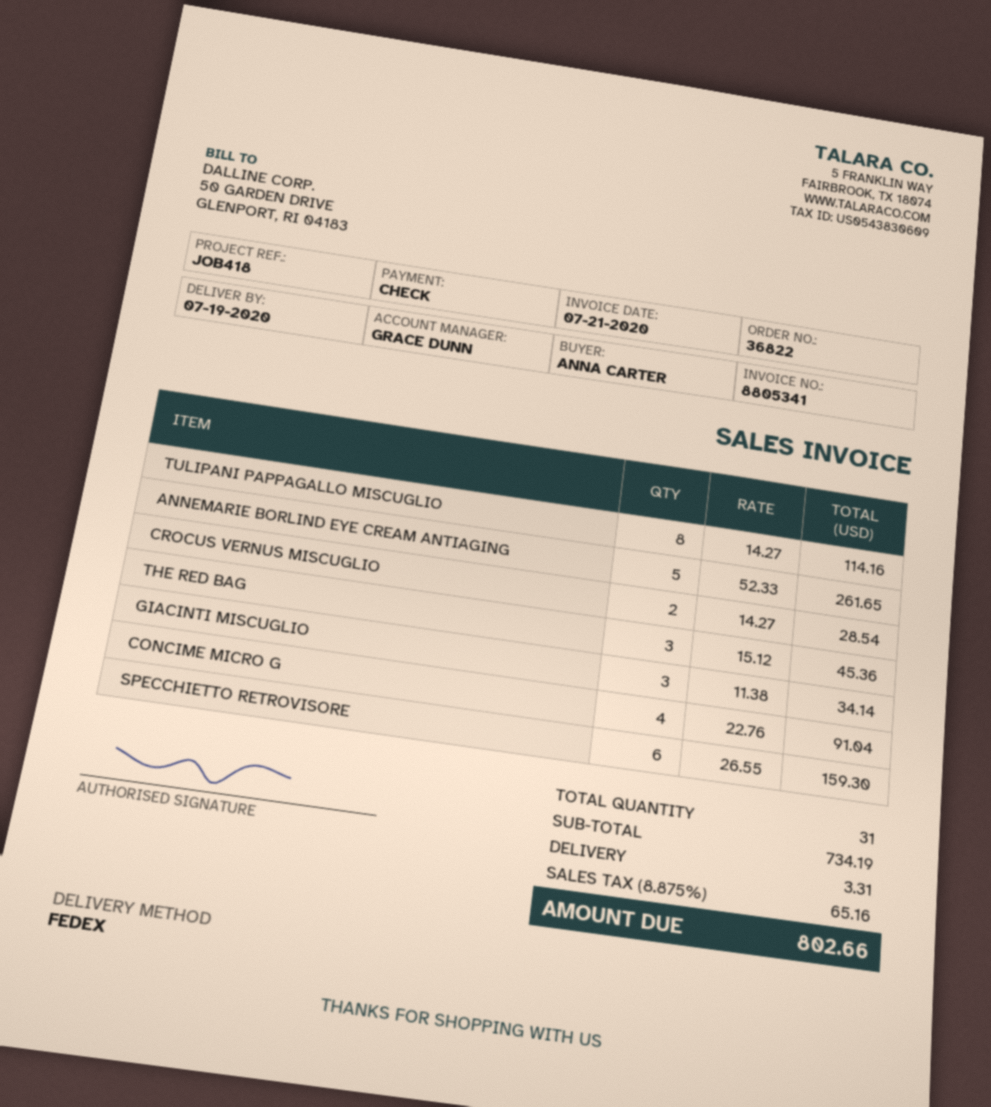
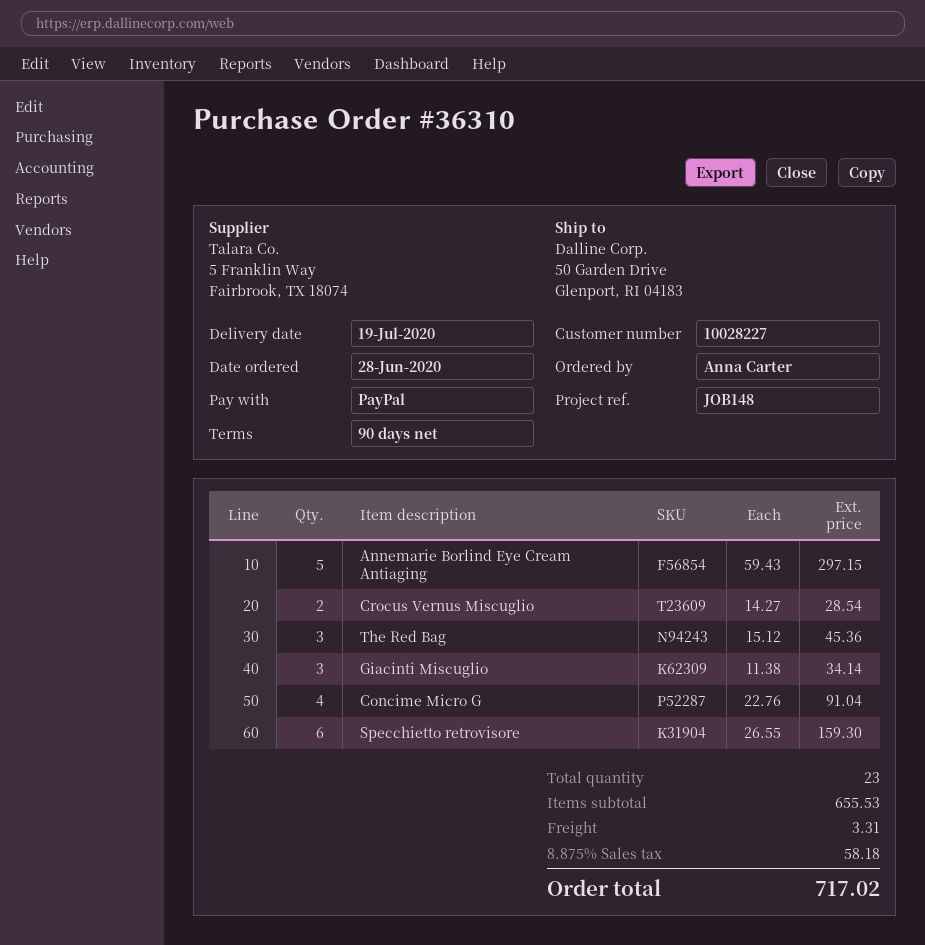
order number: 36822 -> 36310
reference: JOB418 -> JOB148
payment method: cheque -> PayPal
TULIPANI PAPPAGALLO MISCUGLIO: 8 x 14.27 = 114.16 -> none
ANNEMARIE BORLIND EYE CREAM ANTIAGING: 5 x 52.33 = 261.65 -> 5 x 59.43 = 297.15
total quantity: 31 -> 23
subtotal: 734.19 -> 655.53
tax: 8.875% = 65.16 -> 8.875% = 58.18
total: 802.66 -> 717.02

